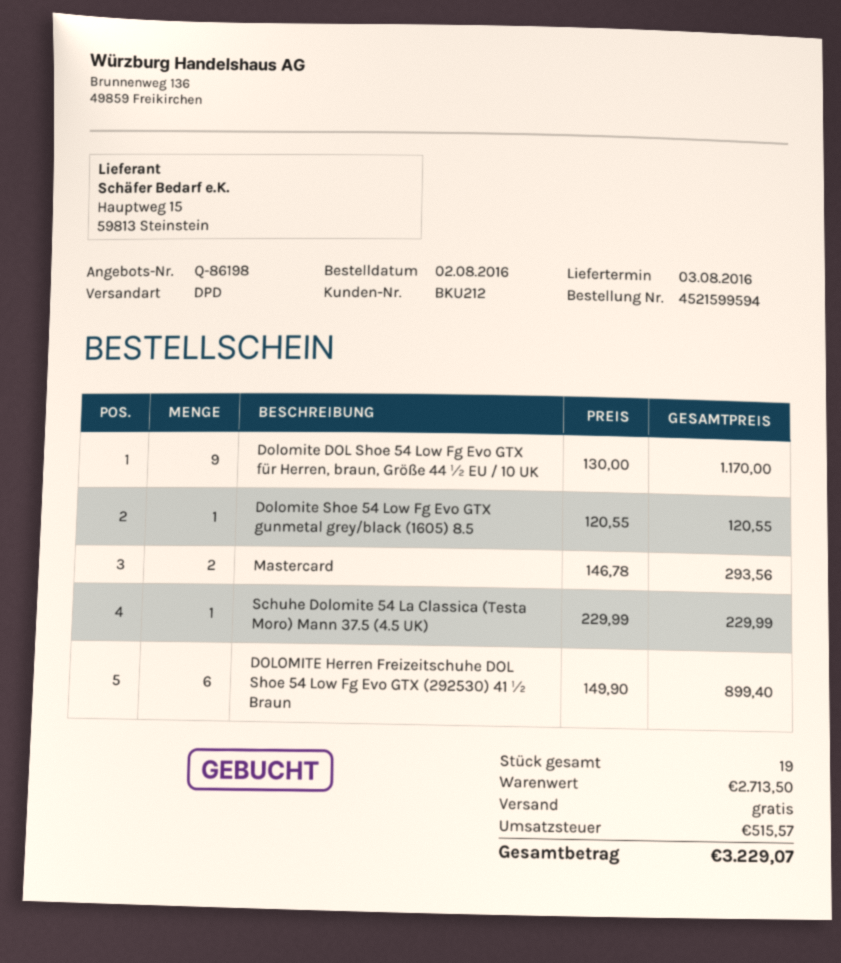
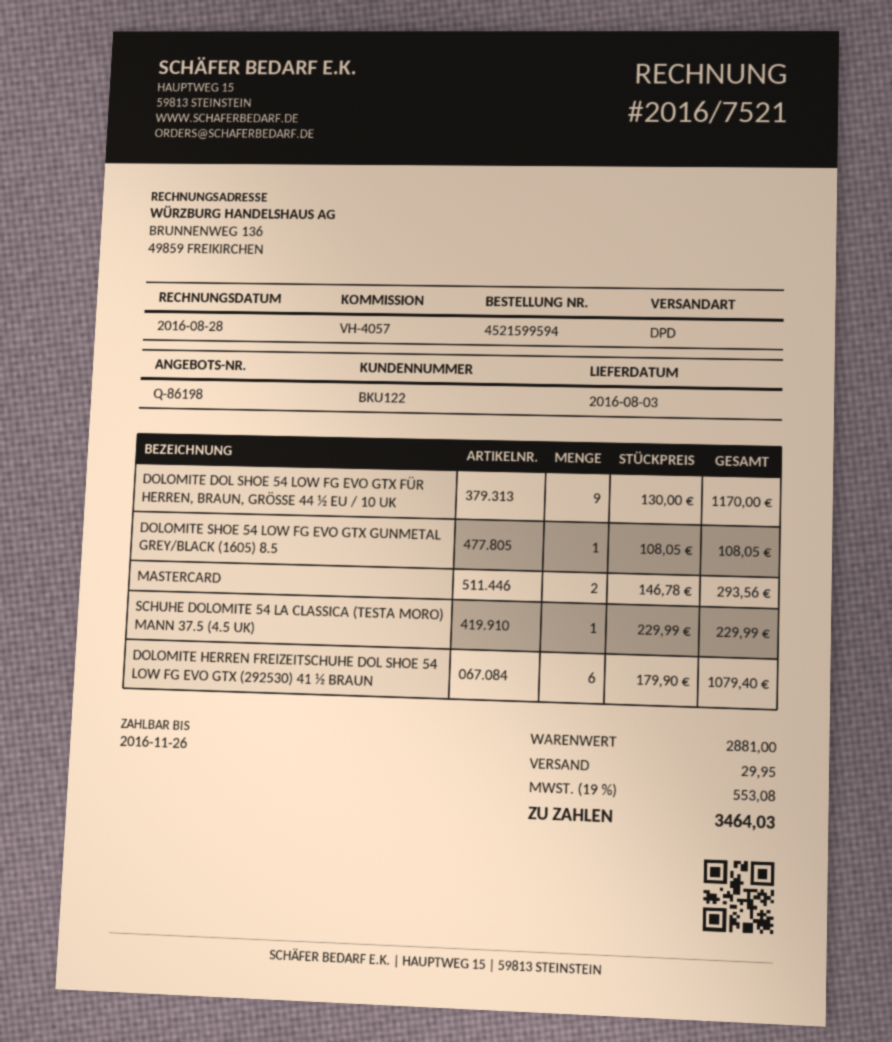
customer number: BKU212 -> BKU122
Dolomite Shoe 54 Low Fg Evo GTX gunmetal grey/black (1605) 8.5: 1 x 120.55 = 120.55 -> 1 x 108.05 = 108.05
DOLOMITE Herren Freizeitschuhe DOL Shoe 54 Low Fg Evo GTX (292530) 41 ½ Braun: 6 x 149.90 = 899.40 -> 6 x 179.90 = 1079.40
subtotal: 2713.50 -> 2881.00
shipping: 0.00 -> 29.95
tax: 515.57 -> 553.08
total: 3229.07 -> 3464.03

